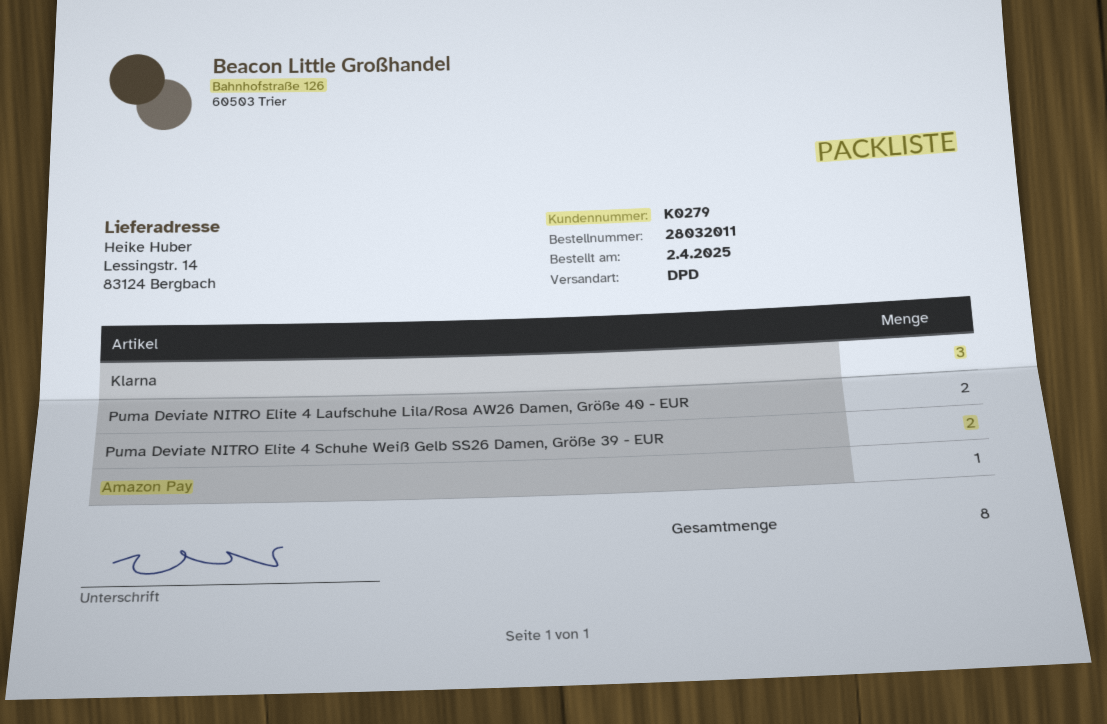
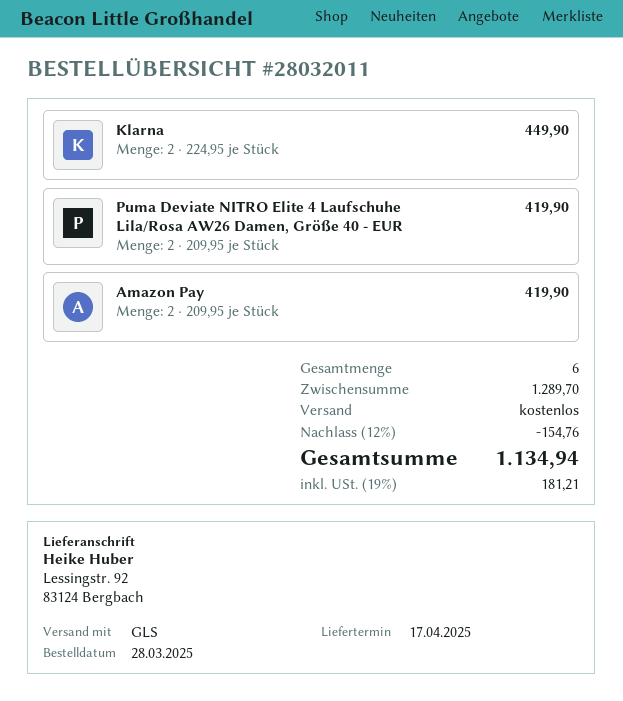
order date: 2025-04-02 -> 2025-03-28
shipping method: DPD -> GLS
ship to: Lessingstr. 14, 83124 Bergbach -> Lessingstr. 92, 83124 Bergbach
Klarna: 3 -> 2
Puma Deviate NITRO Elite 4 Schuhe Weiß Gelb SS26 Damen, Größe 39 - EUR: 2 -> none
Amazon Pay: 1 -> 2
total quantity: 8 -> 6

